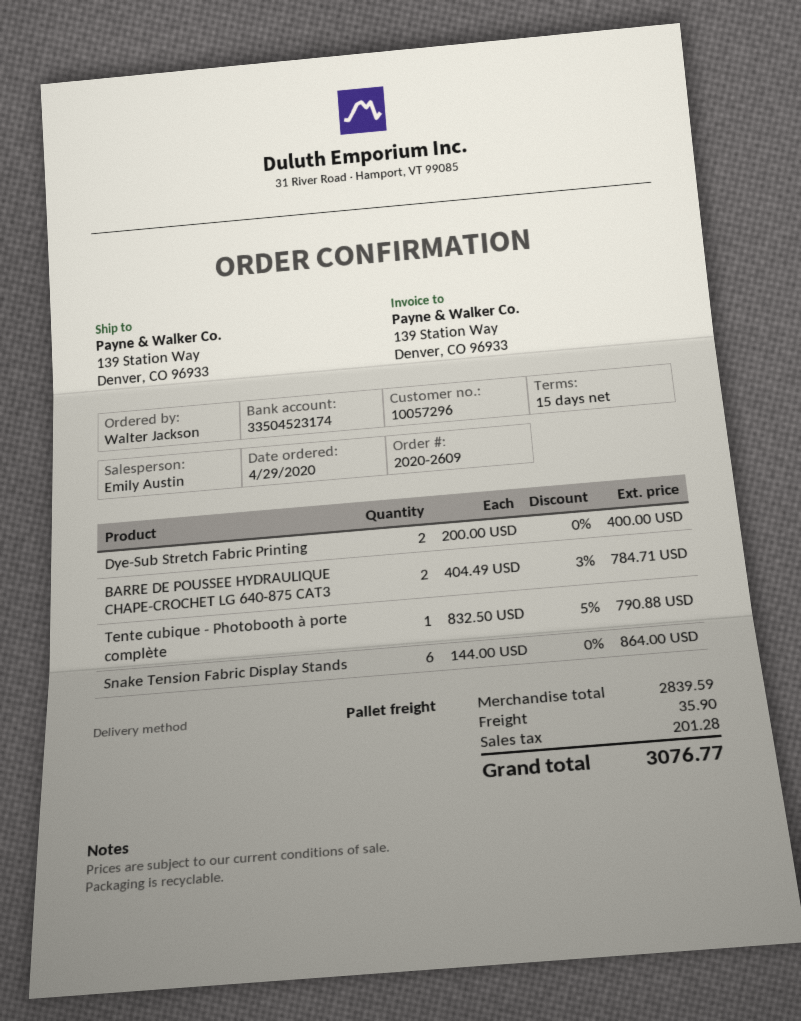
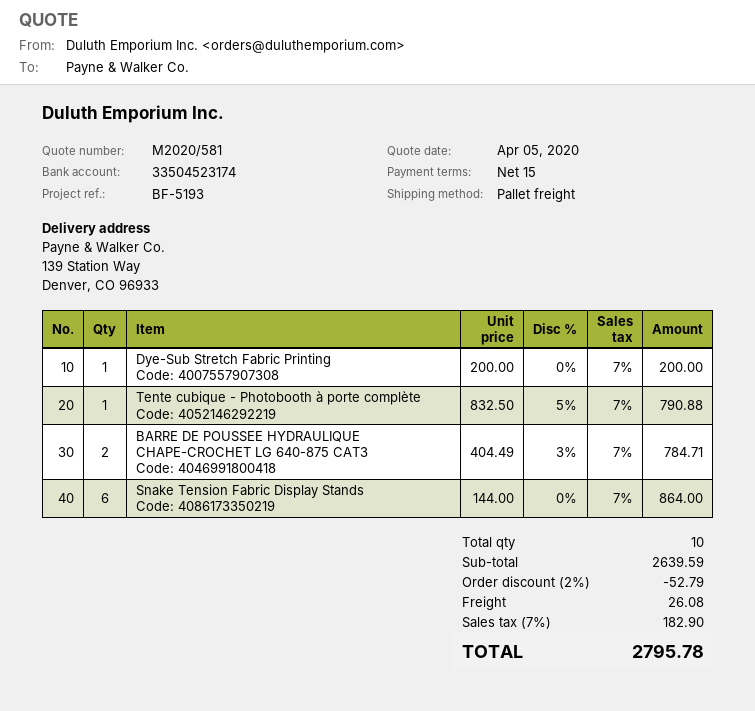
Dye-Sub Stretch Fabric Printing: 2 x 200.00 = 400.00 -> 1 x 200.00 = 200.00
subtotal: 2839.59 -> 2639.59
discount: none -> 2% = 52.79
shipping: 35.90 -> 26.08
tax: 201.28 -> 182.90
total: 3076.77 -> 2795.78

